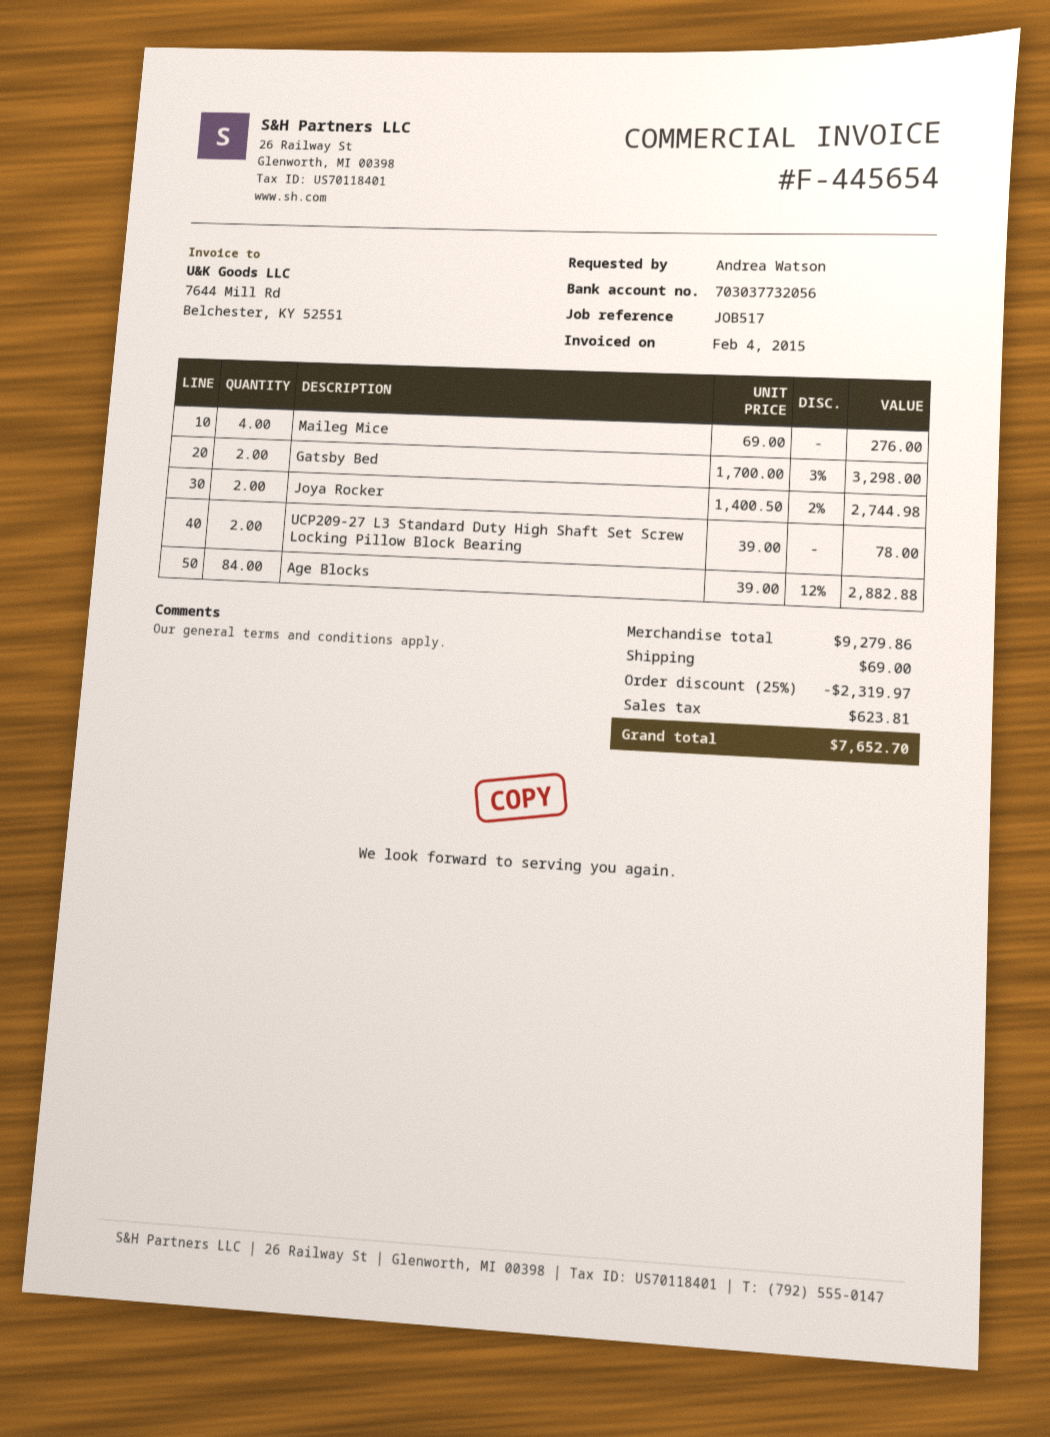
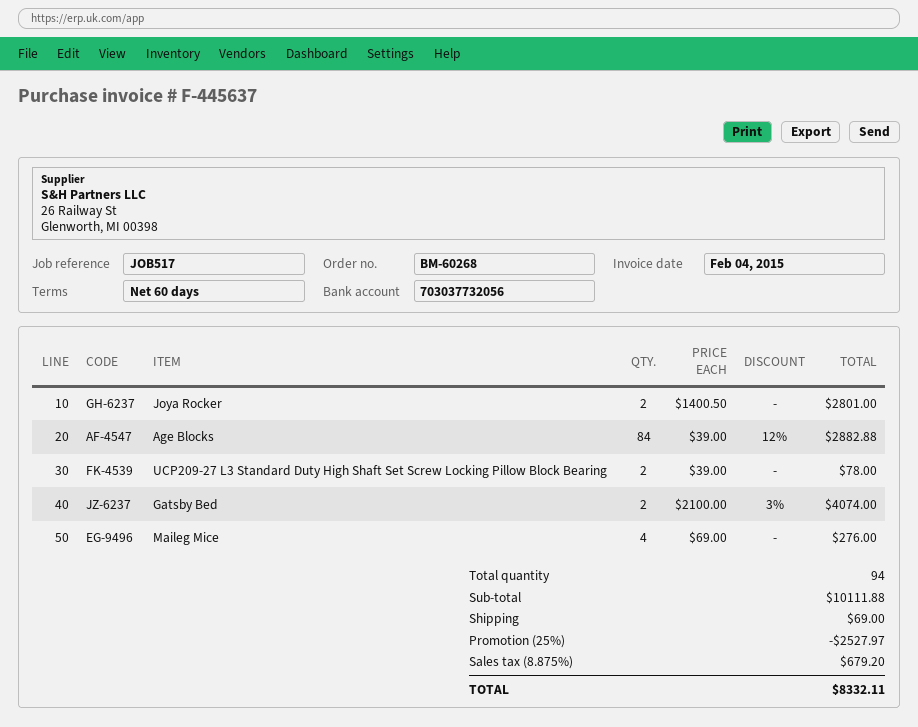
invoice number: F-445654 -> F-445637
Gatsby Bed: 2 x 1700.00 - 3% = 3298.00 -> 2 x 2100.00 - 3% = 4074.00
Joya Rocker: 2 x 1400.50 - 2% = 2744.98 -> 2 x 1400.50 = 2801.00
subtotal: 9279.86 -> 10111.88
discount: 25% = 2319.97 -> 25% = 2527.97
tax: 623.81 -> 679.20
total: 7652.70 -> 8332.11

